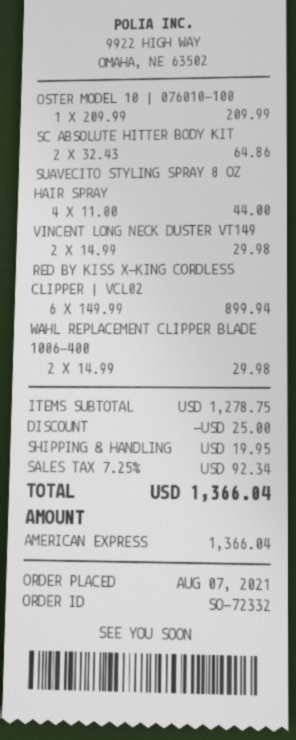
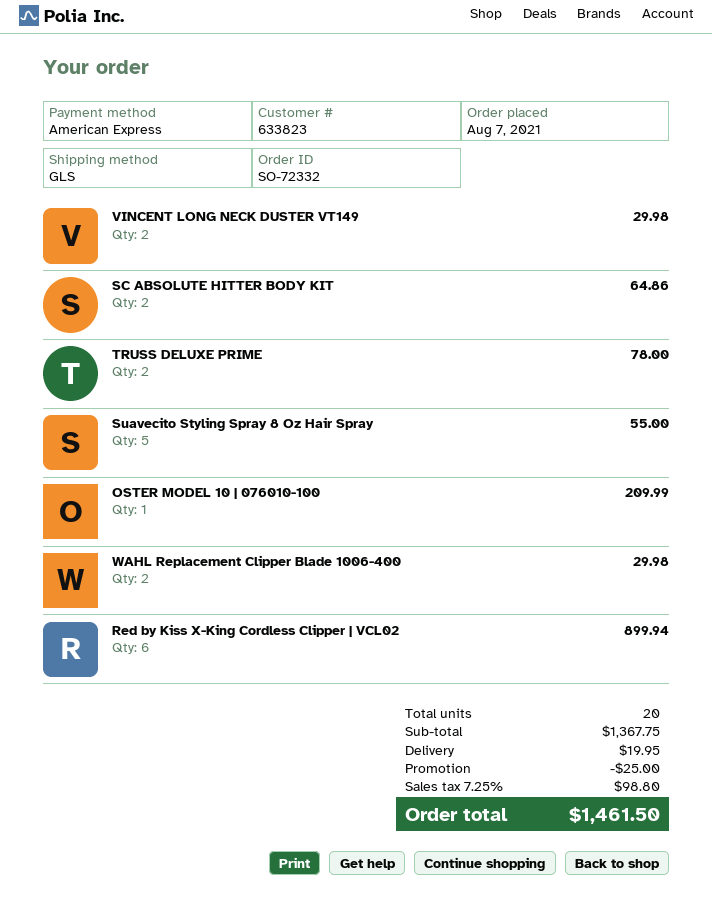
SUAVECITO STYLING SPRAY 8 OZ HAIR SPRAY: 4 for 44.00 -> 5 for 55.00
TRUSS DELUXE PRIME: none -> 2 for 78.00
subtotal: 1278.75 -> 1367.75
tax: 7.25% = 92.34 -> 7.25% = 98.80
total: 1366.04 -> 1461.50

